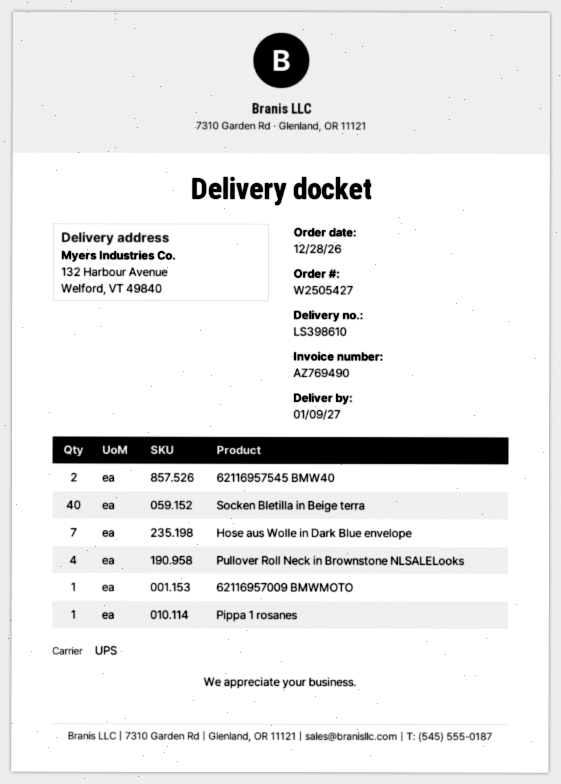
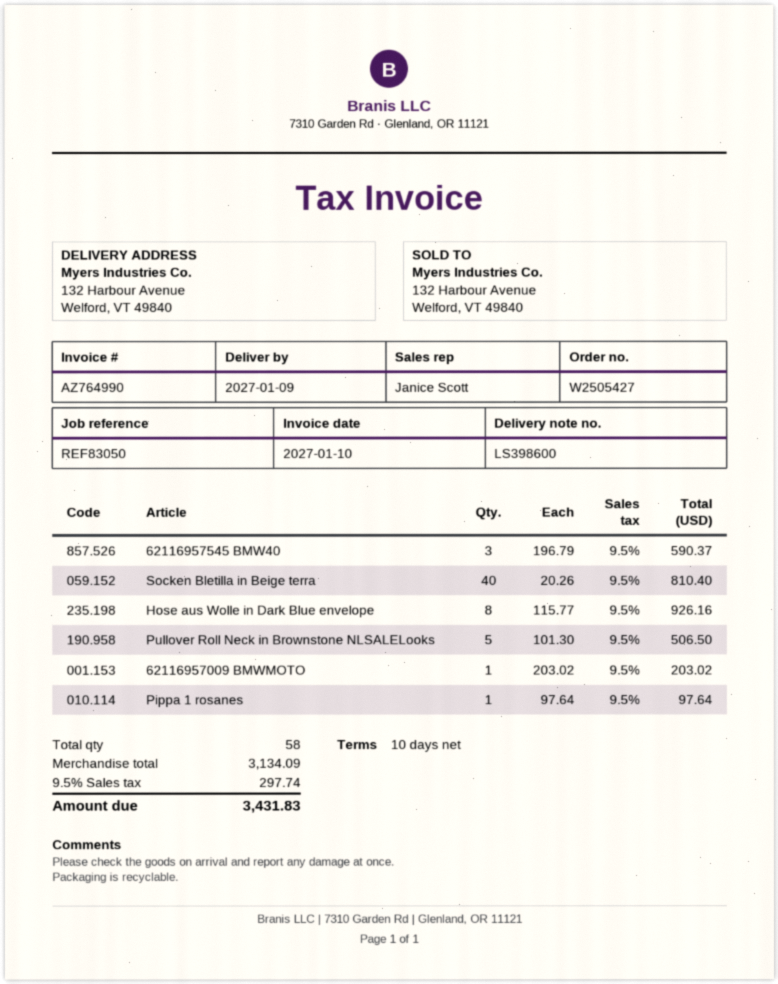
delivery note number: LS398610 -> LS398600
invoice number: AZ769490 -> AZ764990
62116957545 BMW40: 2 -> 3
Hose aus Wolle in Dark Blue envelope: 7 -> 8
Pullover Roll Neck in Brownstone NLSALELooks: 4 -> 5

